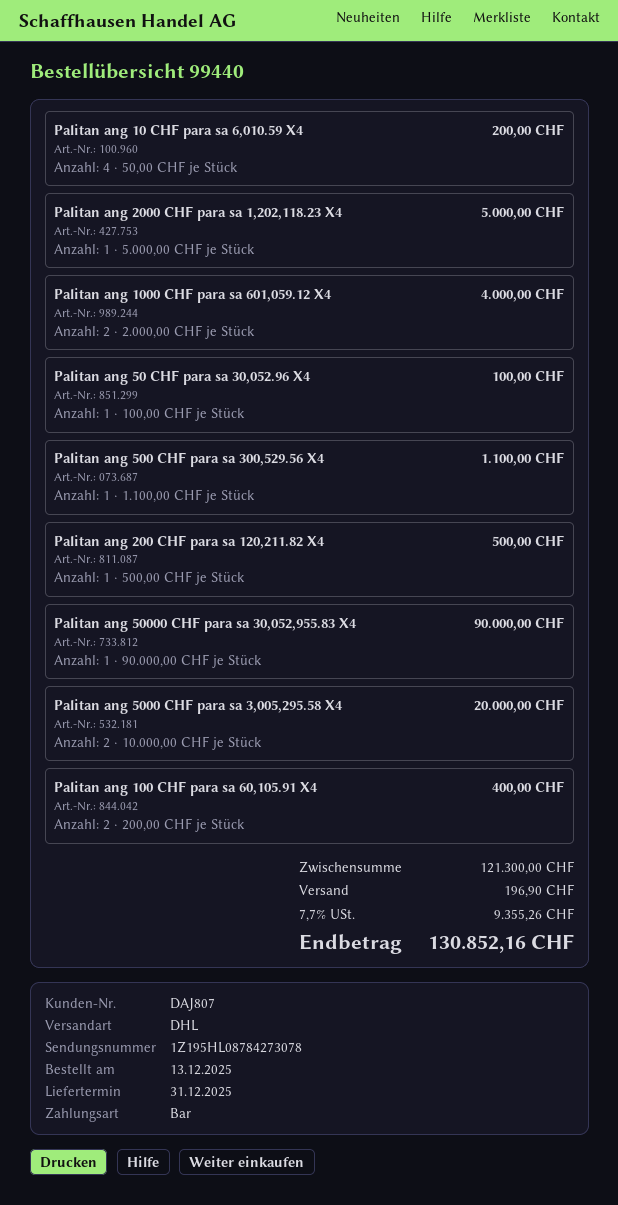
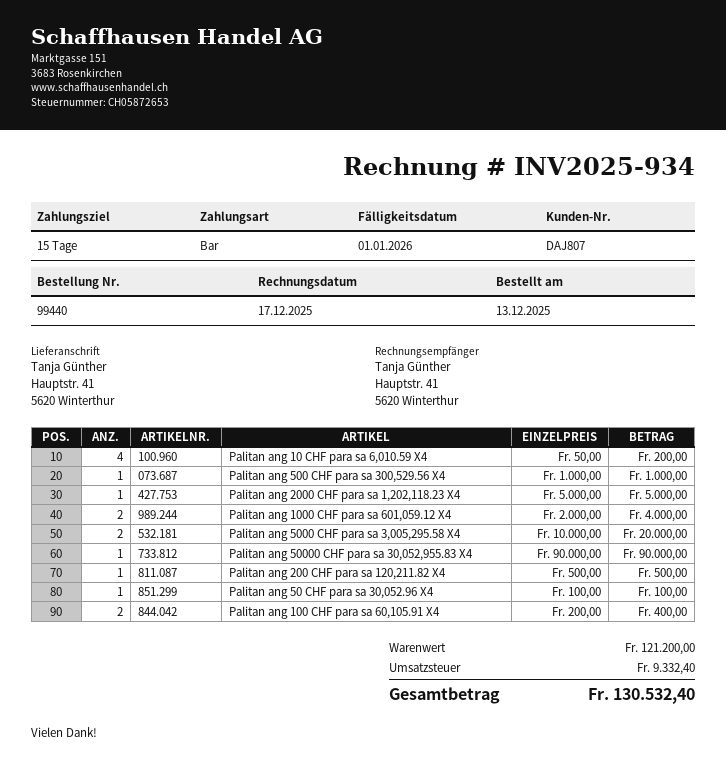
Palitan ang 500 CHF para sa 300,529.56 X4: 1 x 1100.00 = 1100.00 -> 1 x 1000.00 = 1000.00
subtotal: 121300.00 -> 121200.00
shipping: 196.90 -> none
tax: 9355.26 -> 9332.40
total: 130852.16 -> 130532.40

